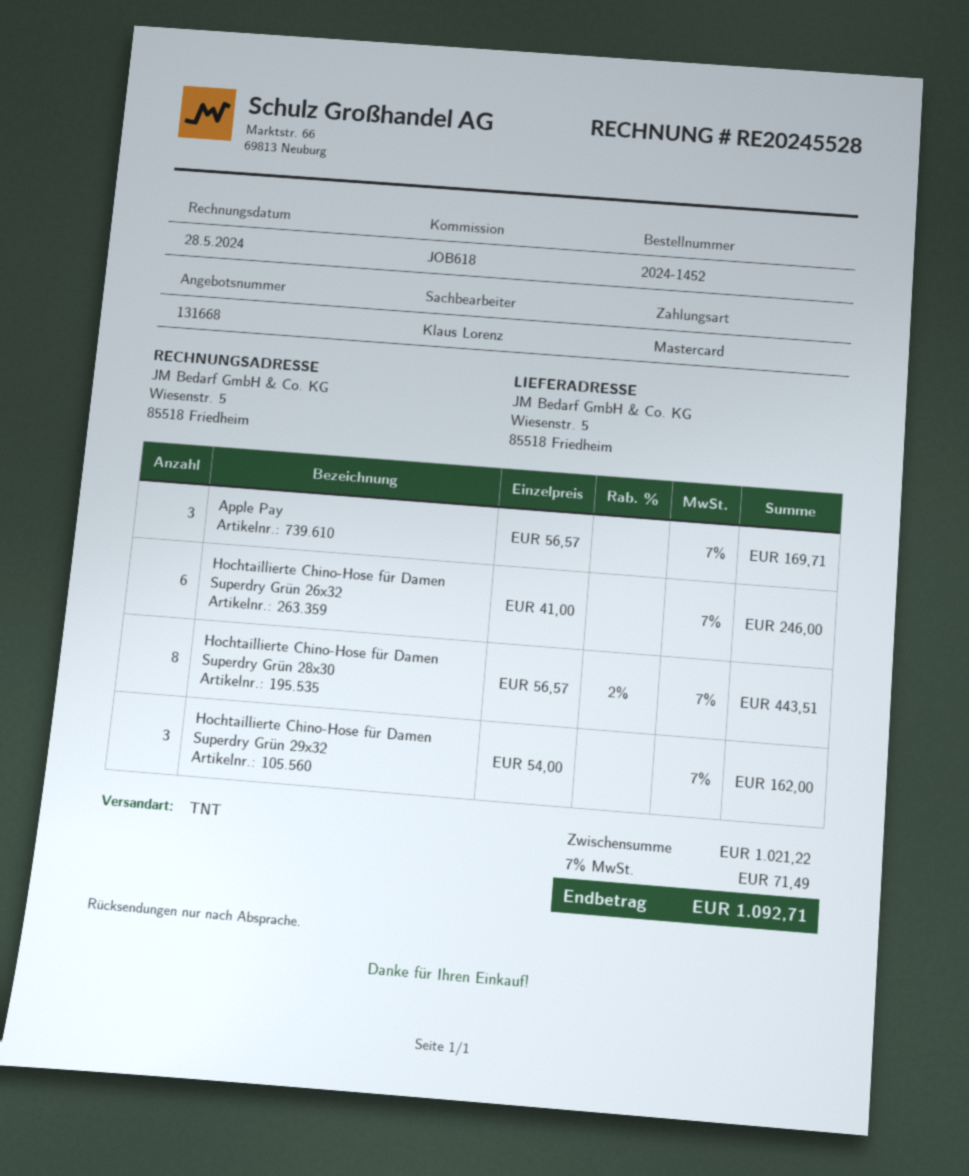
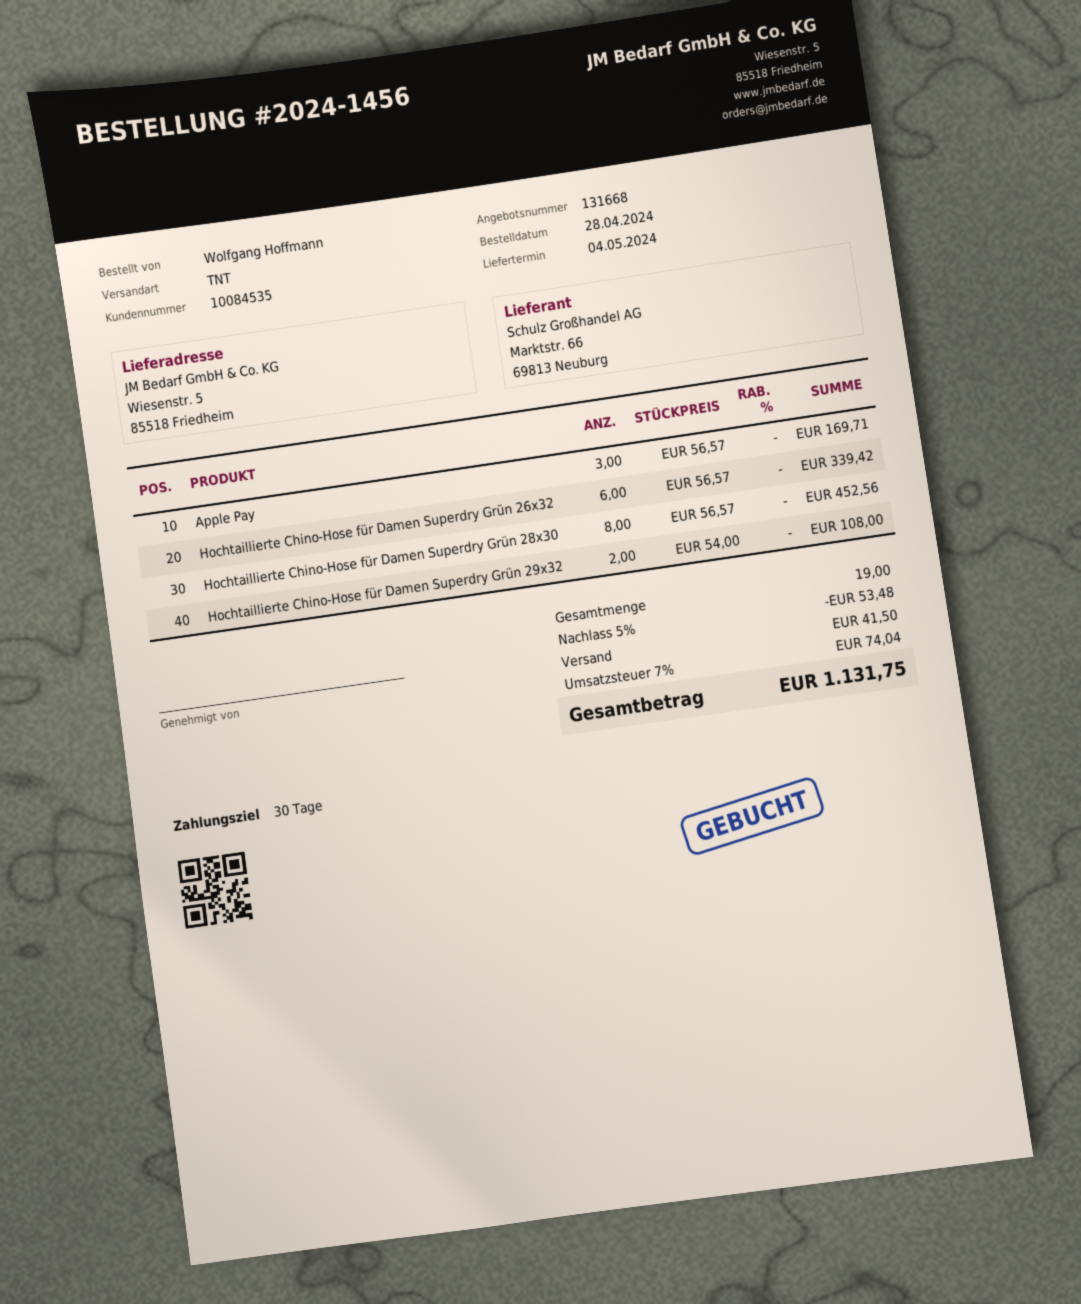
order number: 2024-1452 -> 2024-1456
Hochtaillierte Chino-Hose für Damen Superdry Grün 26x32: 6 x 41.00 = 246.00 -> 6 x 56.57 = 339.42
Hochtaillierte Chino-Hose für Damen Superdry Grün 28x30: 8 x 56.57 - 2% = 443.51 -> 8 x 56.57 = 452.56
Hochtaillierte Chino-Hose für Damen Superdry Grün 29x32: 3 x 54.00 = 162.00 -> 2 x 54.00 = 108.00
discount: none -> 5% = 53.48
shipping: none -> 41.50
tax: 7% = 71.49 -> 7% = 74.04
total: 1092.71 -> 1131.75

